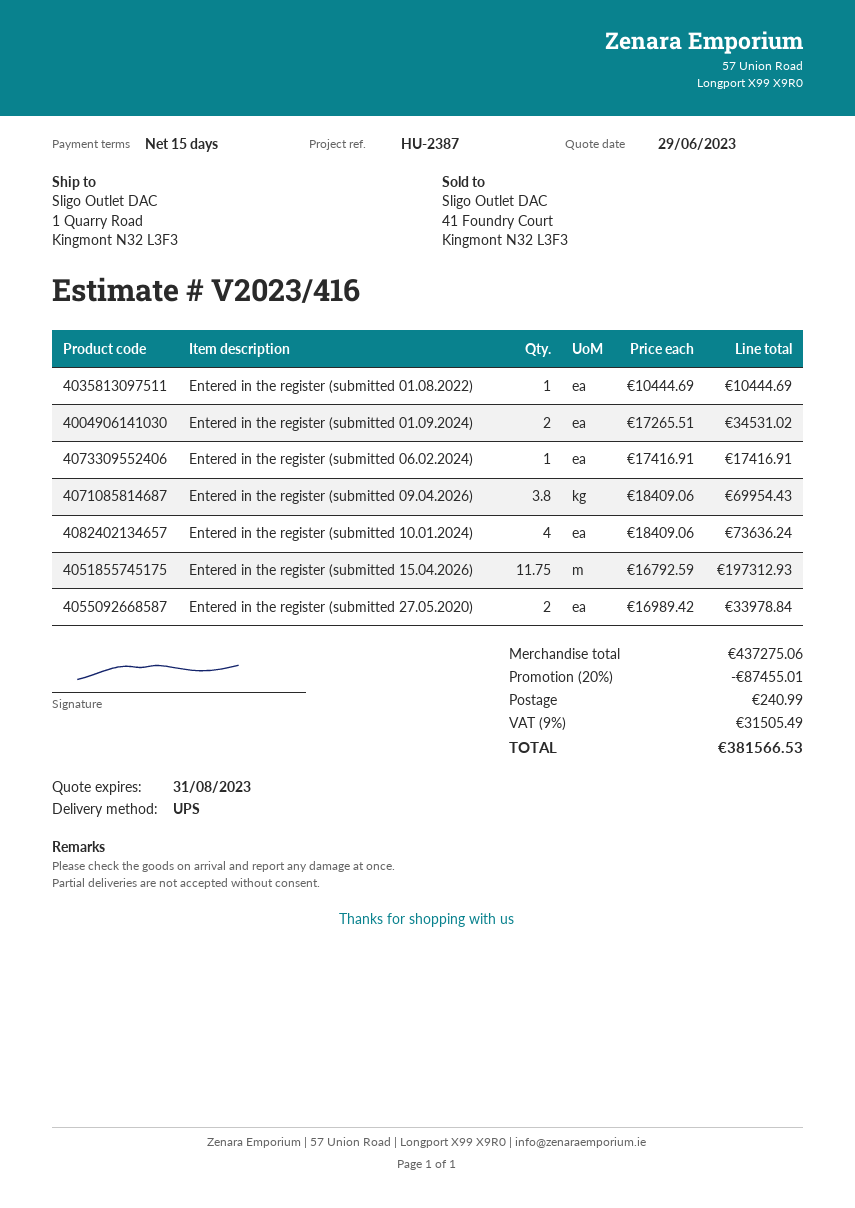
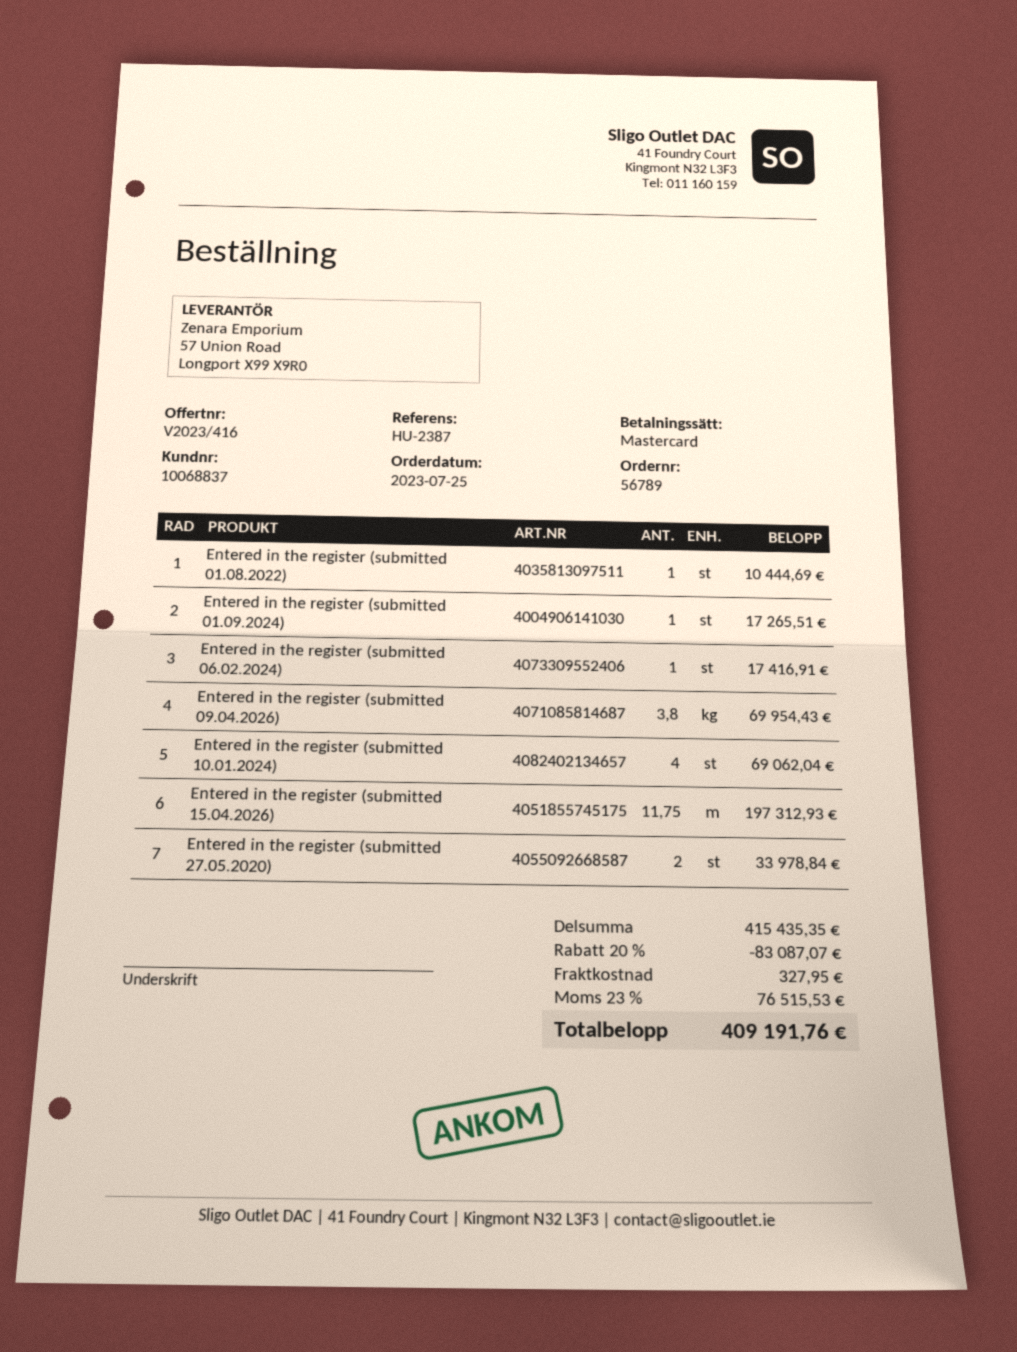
Entered in the register (submitted 01.09.2024): 2 for 34531.02 -> 1 for 17265.51
Entered in the register (submitted 10.01.2024): 4 for 73636.24 -> 4 for 69062.04
subtotal: 437275.06 -> 415435.35
discount: 20% = 87455.01 -> 20% = 83087.07
shipping: 240.99 -> 327.95
tax: 9% = 31505.49 -> 23% = 76515.53
total: 381566.53 -> 409191.76

